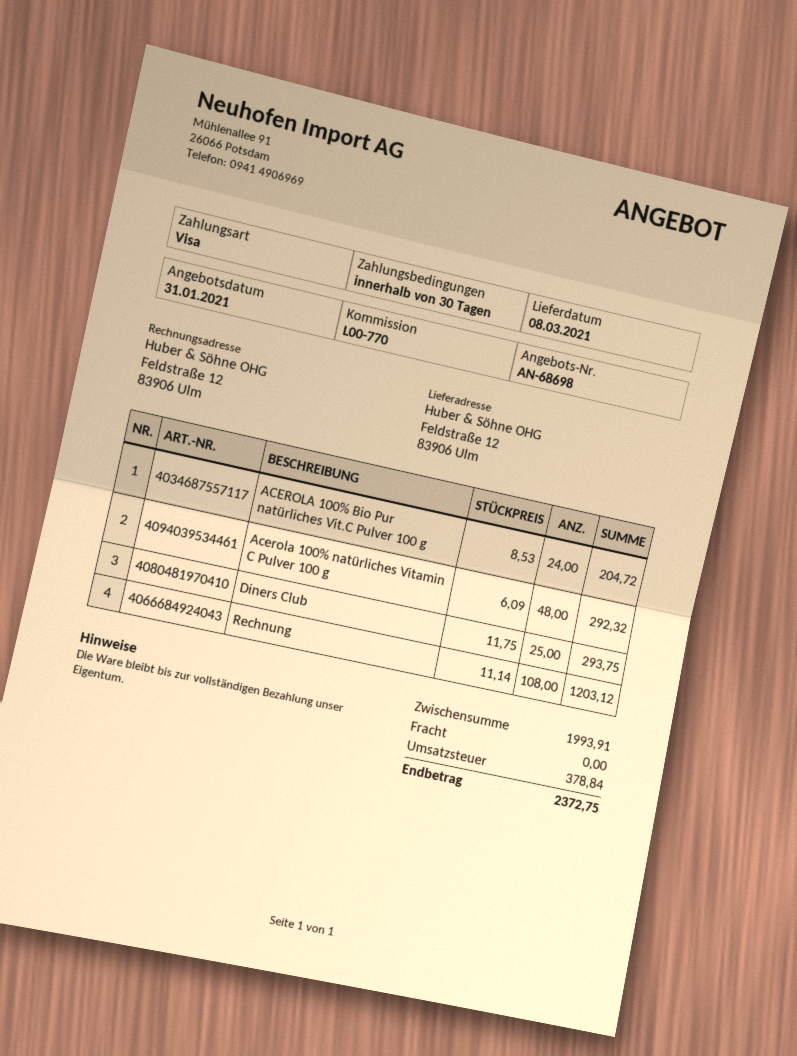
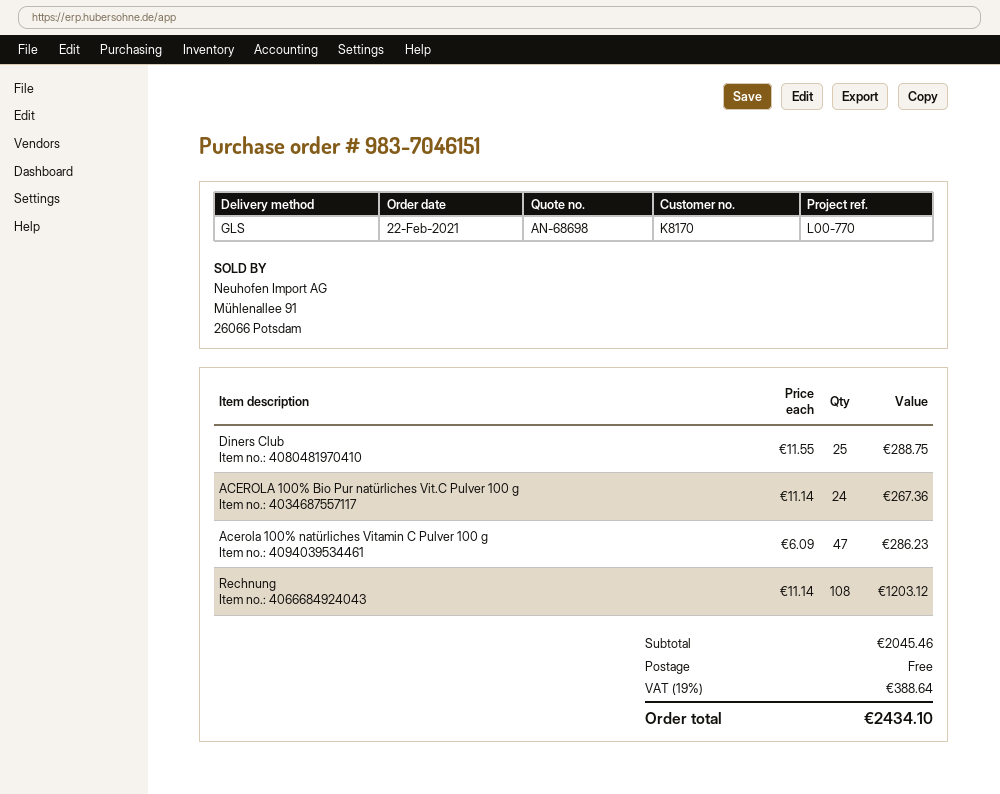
ACEROLA 100% Bio Pur natürliches Vit.C Pulver 100 g: 24 x 8.53 = 204.72 -> 24 x 11.14 = 267.36
Acerola 100% natürliches Vitamin C Pulver 100 g: 48 x 6.09 = 292.32 -> 47 x 6.09 = 286.23
Diners Club: 25 x 11.75 = 293.75 -> 25 x 11.55 = 288.75
subtotal: 1993.91 -> 2045.46
tax: 378.84 -> 388.64
total: 2372.75 -> 2434.10

